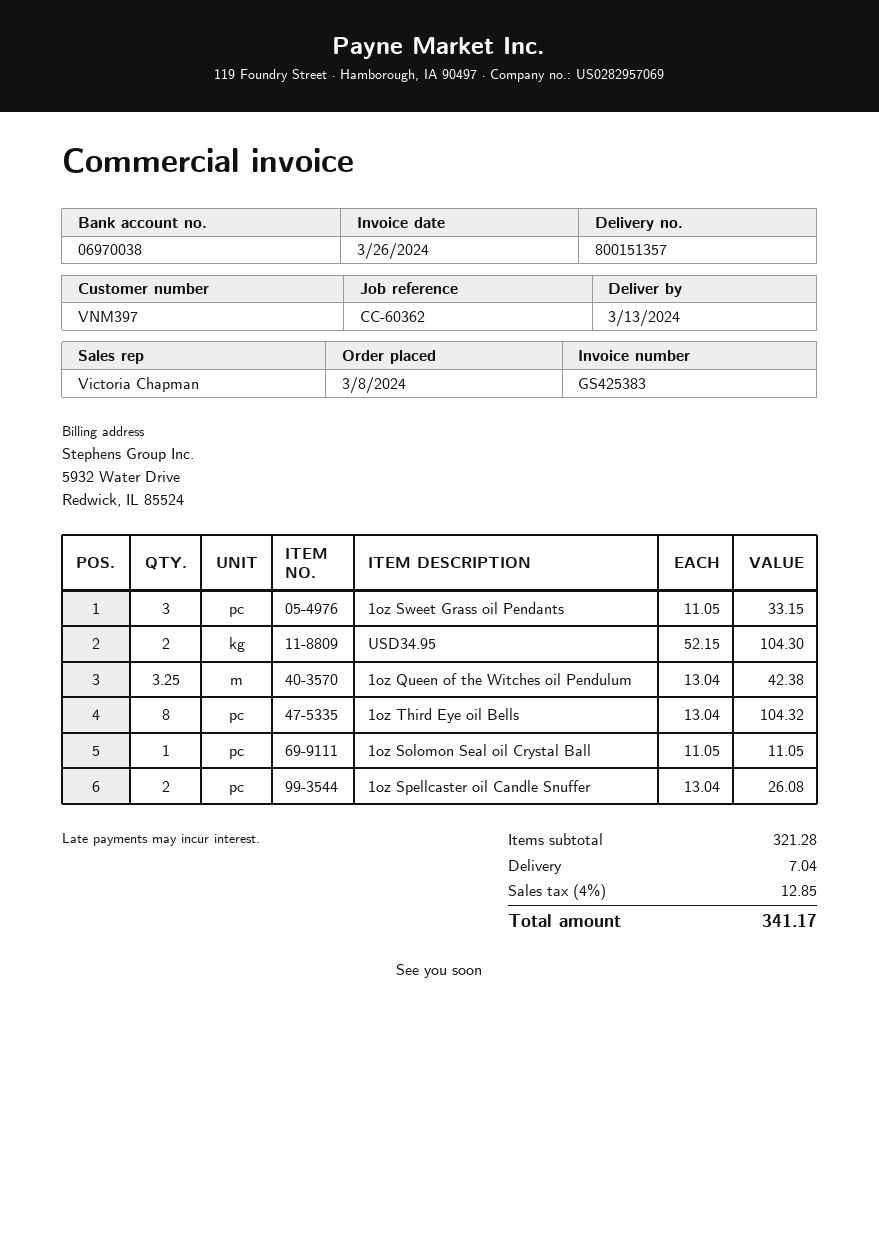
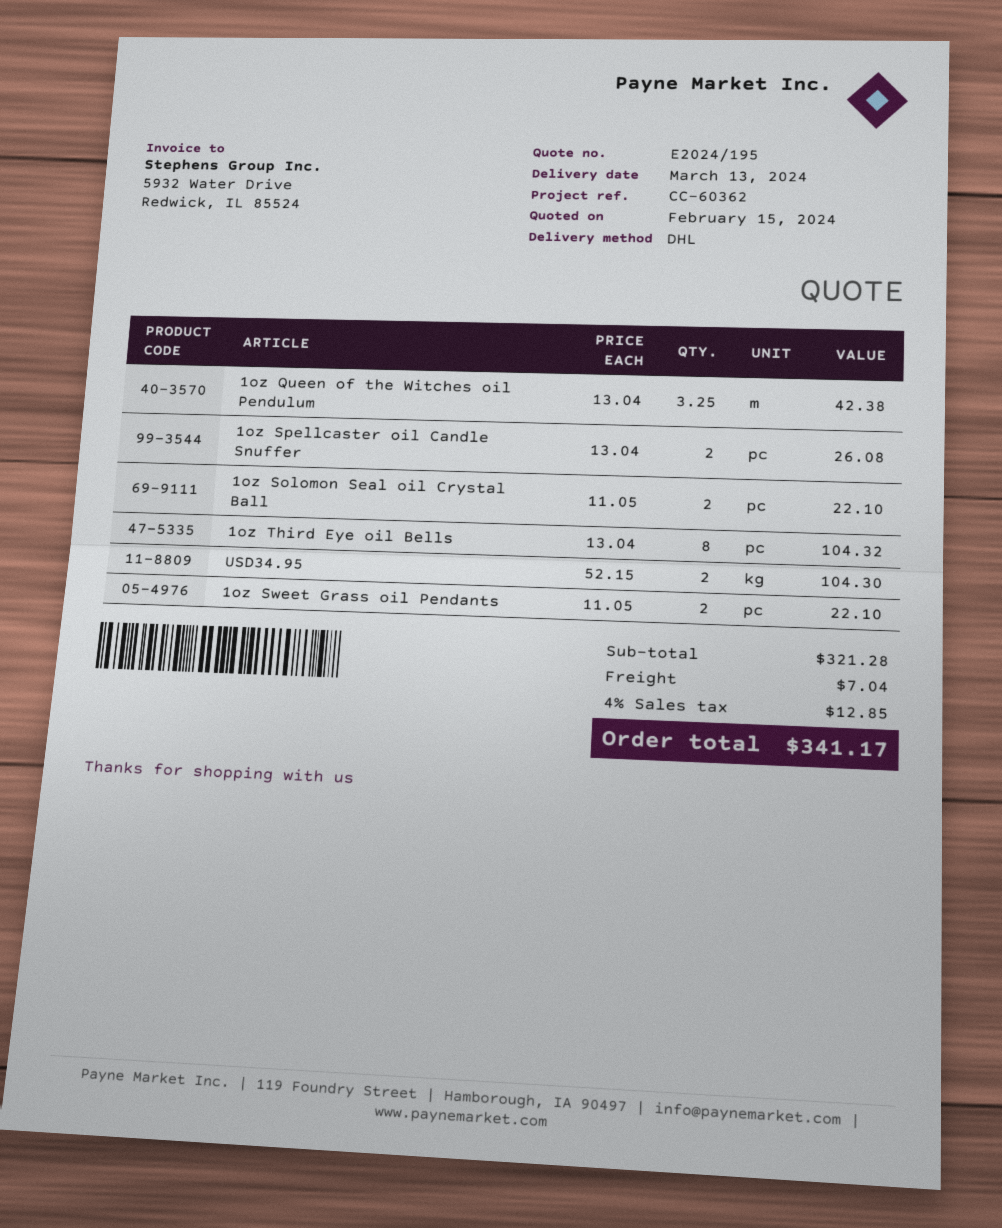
1oz Sweet Grass oil Pendants: 3 x 11.05 = 33.15 -> 2 x 11.05 = 22.10
1oz Solomon Seal oil Crystal Ball: 1 x 11.05 = 11.05 -> 2 x 11.05 = 22.10

